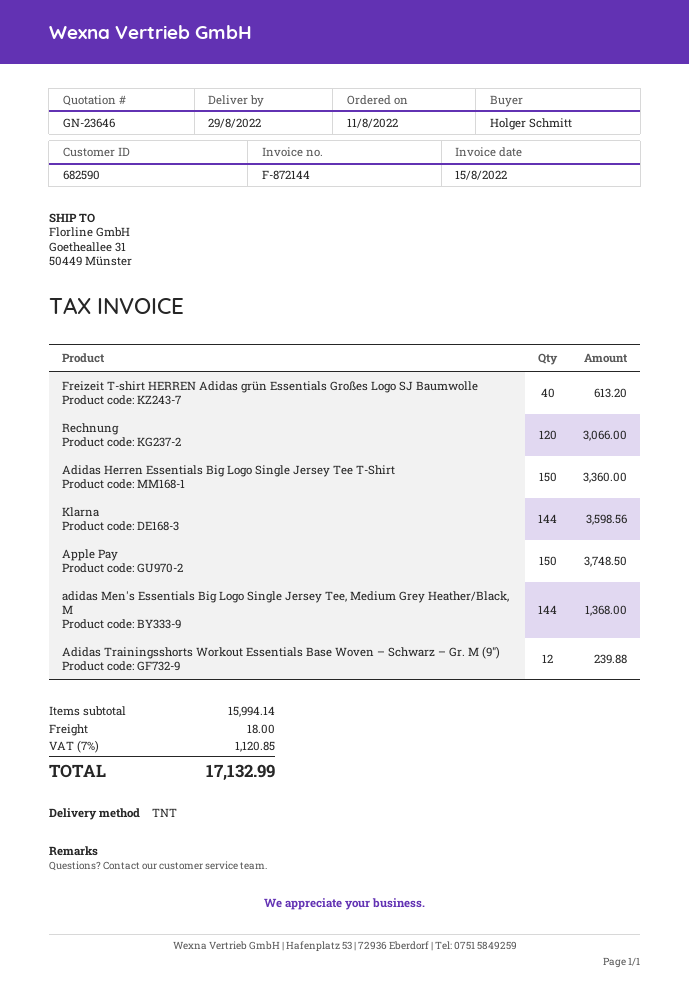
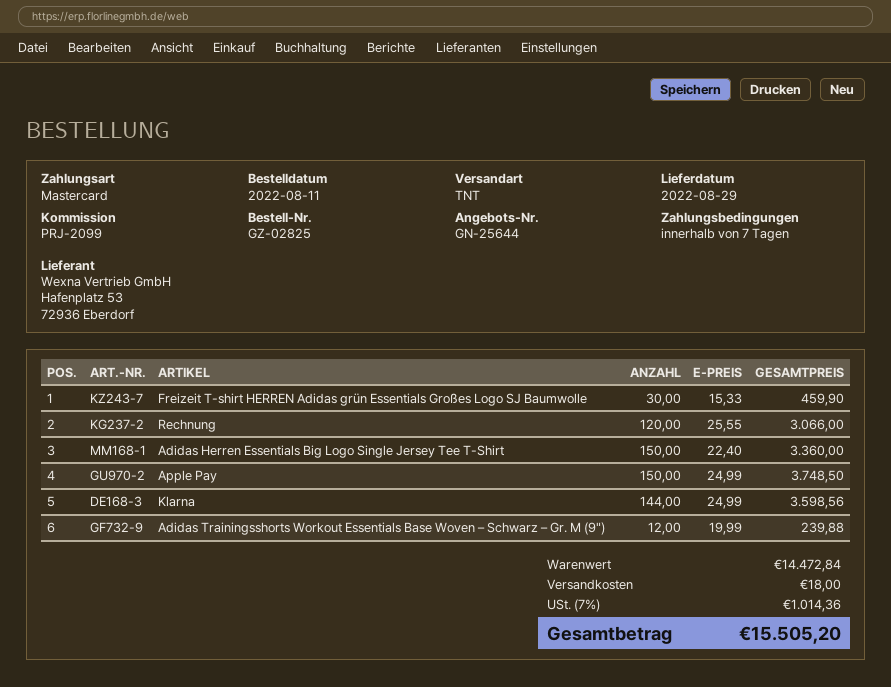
quote number: GN-23646 -> GN-25644
Freizeit T-shirt HERREN Adidas grün Essentials Großes Logo SJ Baumwolle: 40 for 613.20 -> 30 for 459.90
adidas Men's Essentials Big Logo Single Jersey Tee, Medium Grey Heather/Black, M: 144 for 1368.00 -> none
subtotal: 15994.14 -> 14472.84
tax: 7% = 1120.85 -> 7% = 1014.36
total: 17132.99 -> 15505.20

